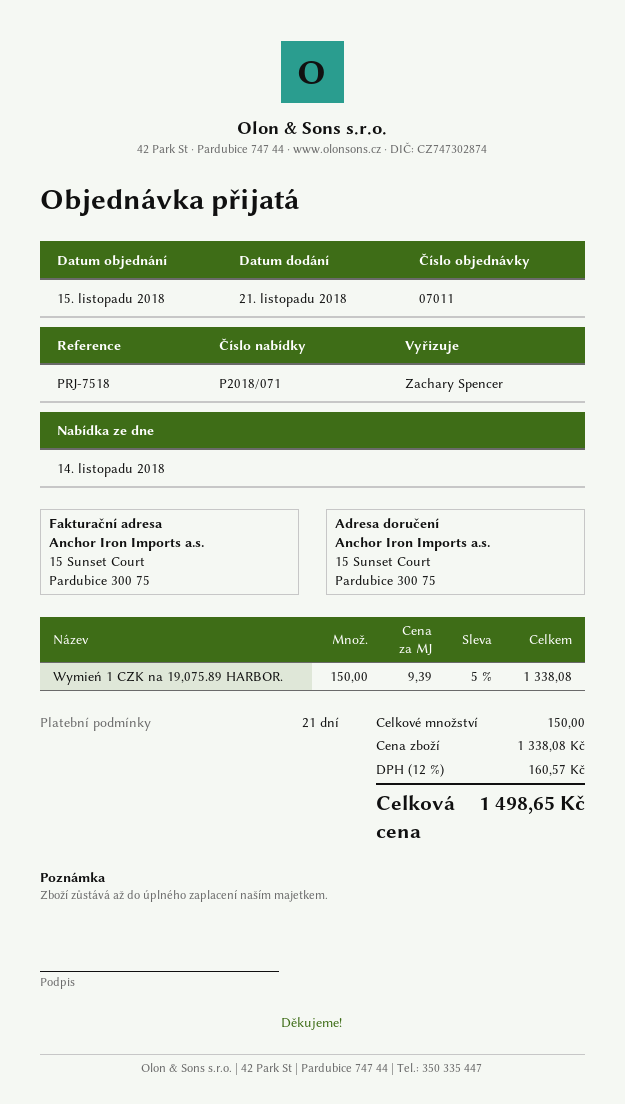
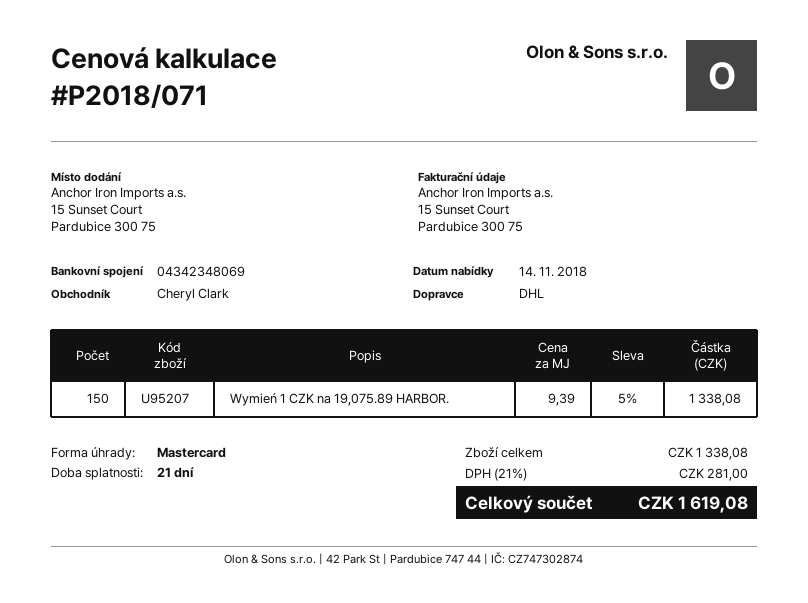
sales rep: Zachary Spencer -> Cheryl Clark
tax: 12% = 160.57 -> 21% = 281.00
total: 1498.65 -> 1619.08

